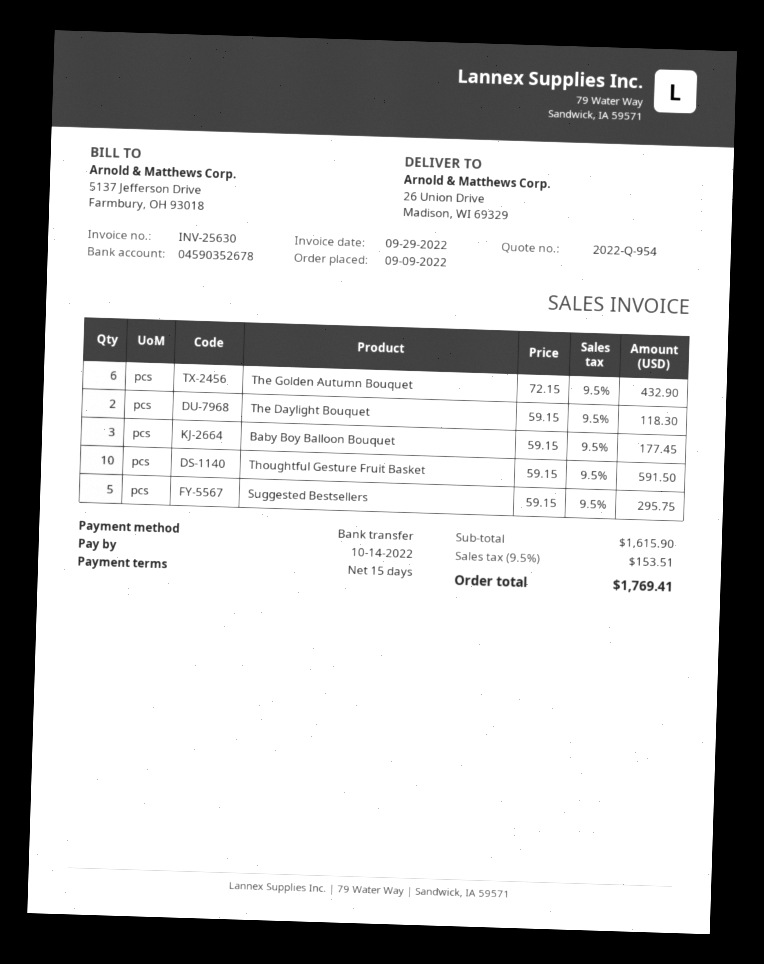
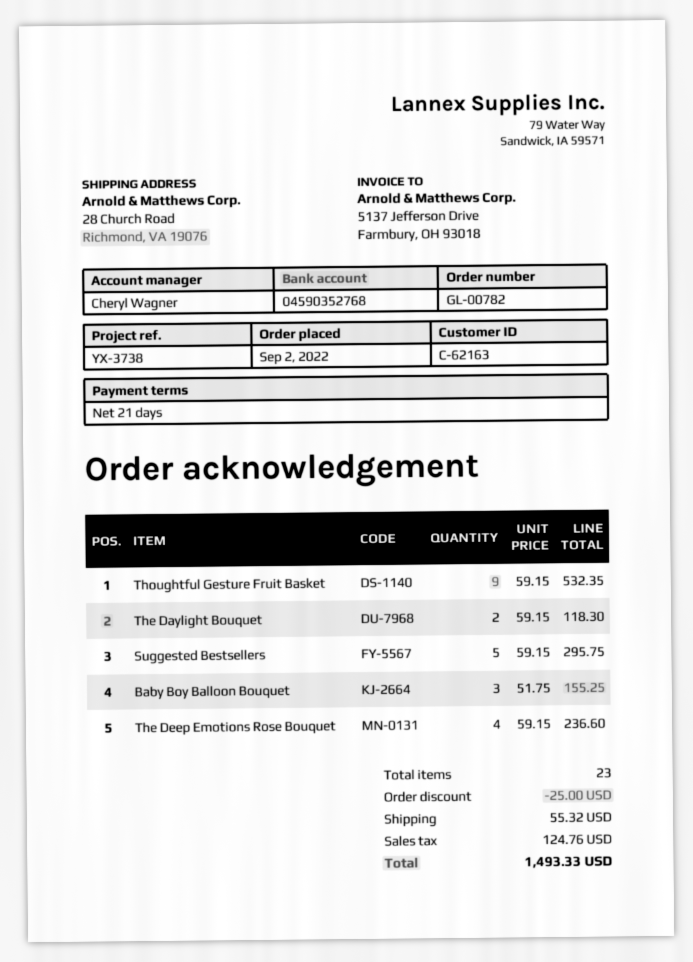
order date: 2022-09-09 -> 2022-09-02
payment terms: 15 days -> 21 days
bank account: 04590352678 -> 04590352768
ship to: 26 Union Drive, Madison, WI 69329 -> 28 Church Road, Richmond, VA 19076
The Golden Autumn Bouquet: 6 x 72.15 = 432.90 -> none
Baby Boy Balloon Bouquet: 3 x 59.15 = 177.45 -> 3 x 51.75 = 155.25
Thoughtful Gesture Fruit Basket: 10 x 59.15 = 591.50 -> 9 x 59.15 = 532.35
The Deep Emotions Rose Bouquet: none -> 4 x 59.15 = 236.60
discount: none -> 25.00
shipping: none -> 55.32
tax: 153.51 -> 124.76
total: 1769.41 -> 1493.33

